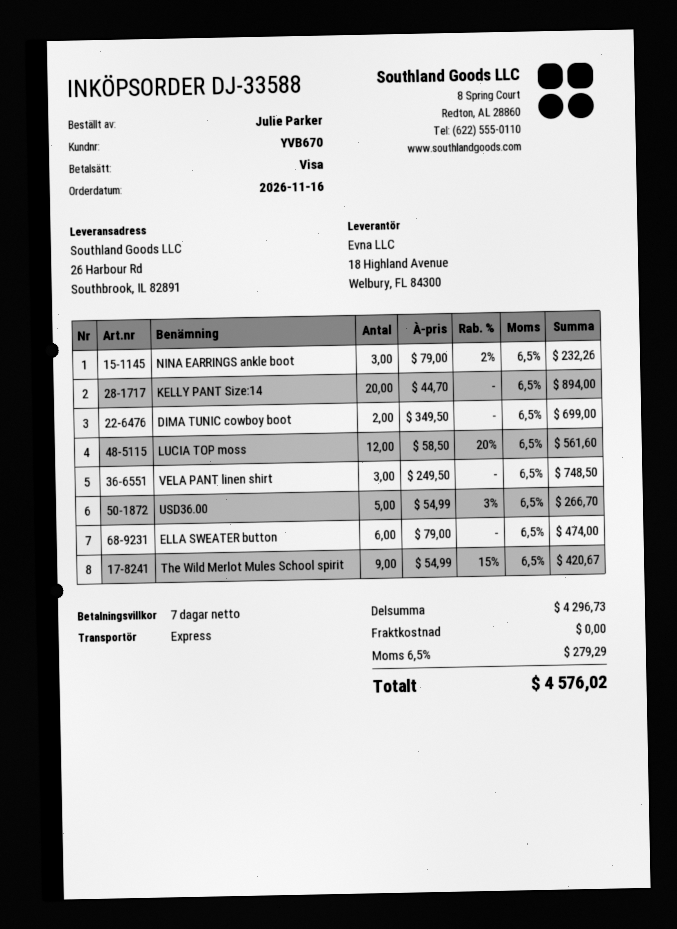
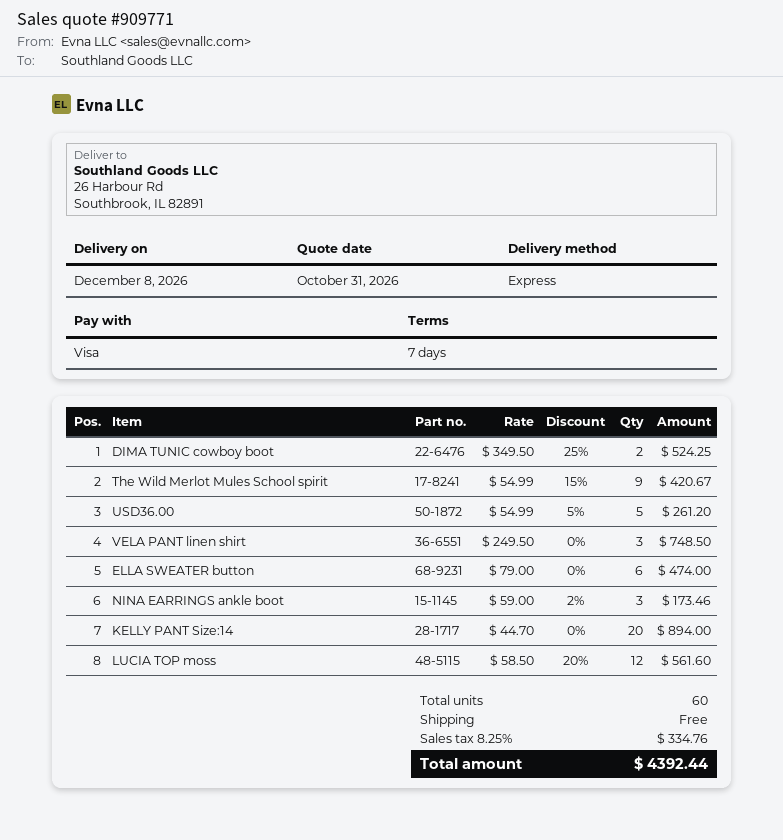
NINA EARRINGS ankle boot: 3 x 79.00 - 2% = 232.26 -> 3 x 59.00 - 2% = 173.46
DIMA TUNIC cowboy boot: 2 x 349.50 = 699.00 -> 2 x 349.50 - 25% = 524.25
USD36.00: 5 x 54.99 - 3% = 266.70 -> 5 x 54.99 - 5% = 261.20
tax: 6.5% = 279.29 -> 8.25% = 334.76
total: 4576.02 -> 4392.44

